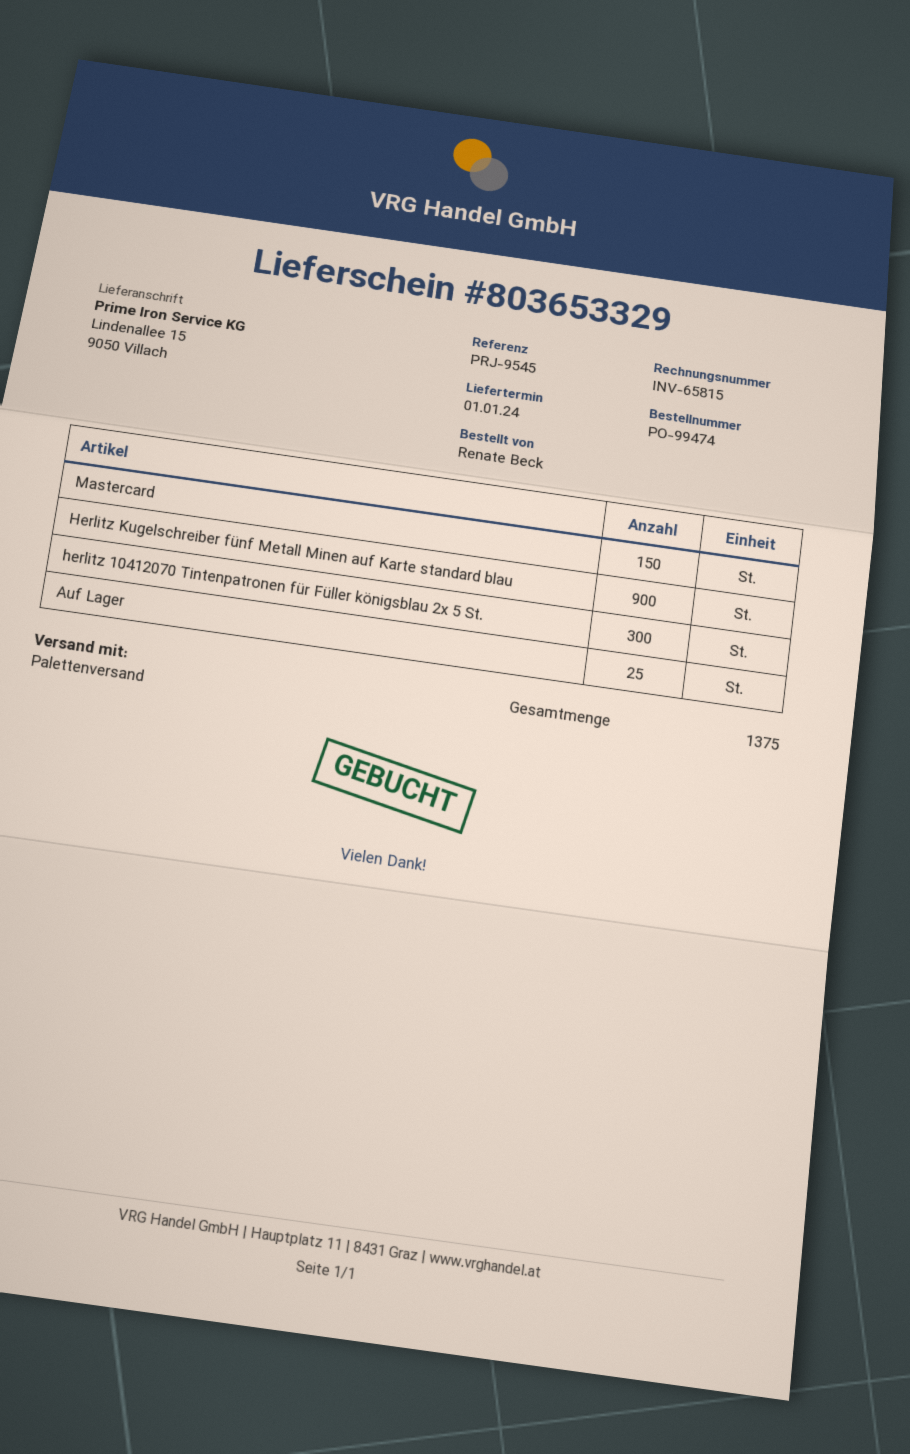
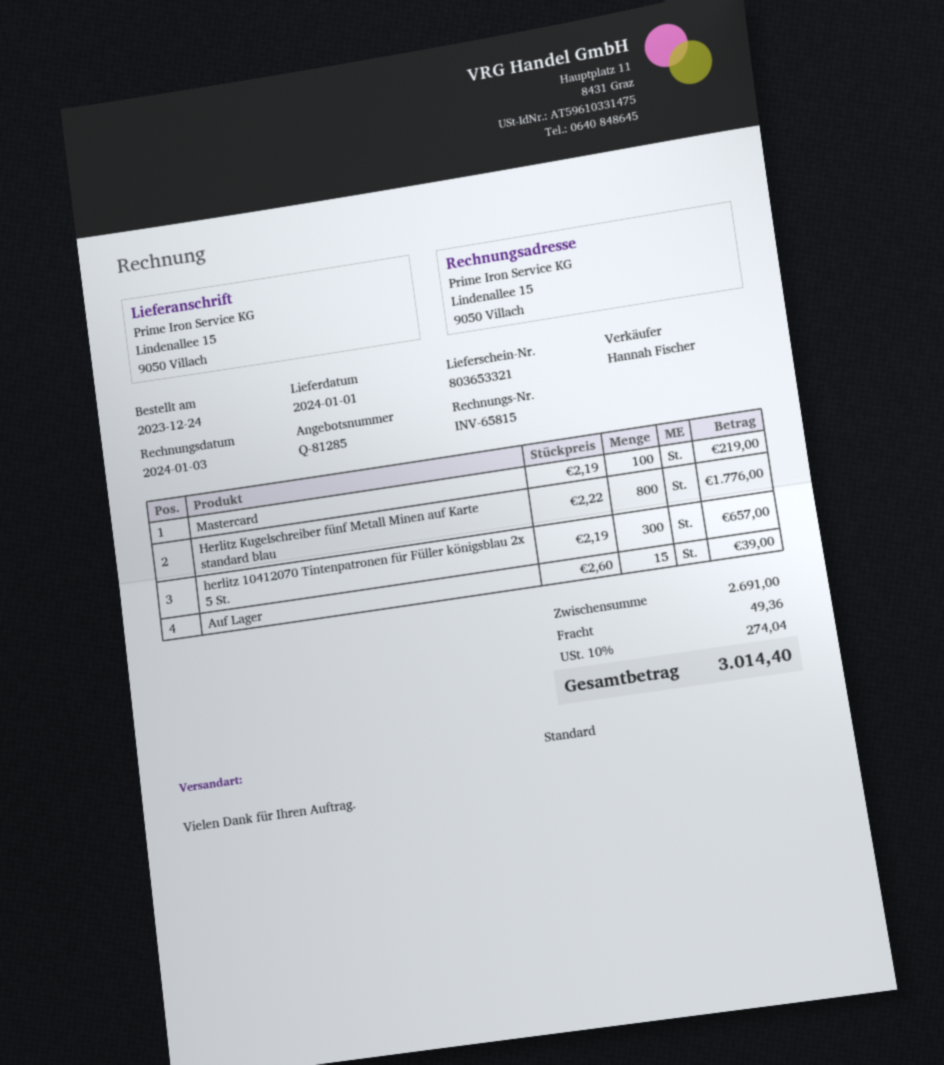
delivery note number: 803653329 -> 803653321
shipping method: pallet freight -> standard
Mastercard: 150 -> 100
Herlitz Kugelschreiber fünf Metall Minen auf Karte standard blau: 900 -> 800
Auf Lager: 25 -> 15

